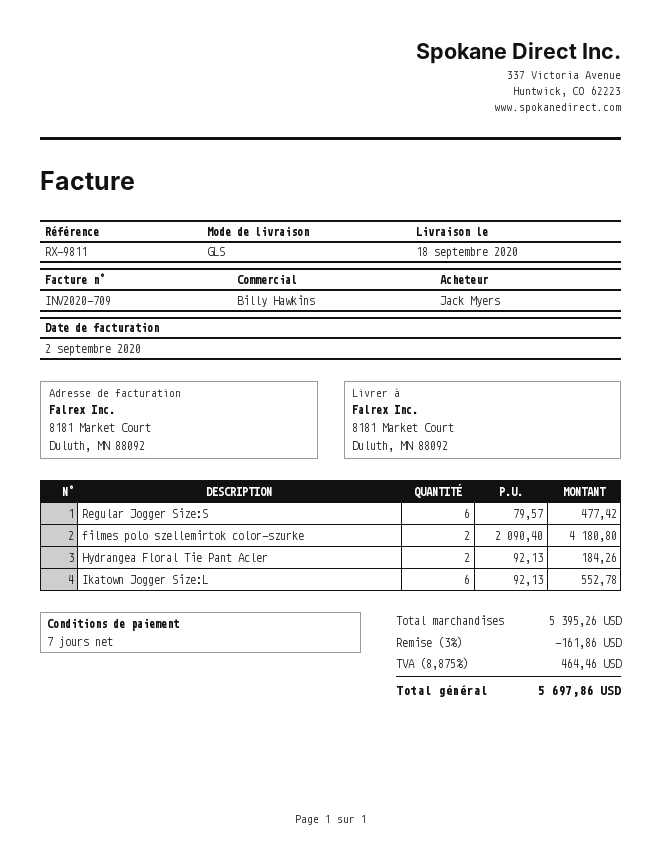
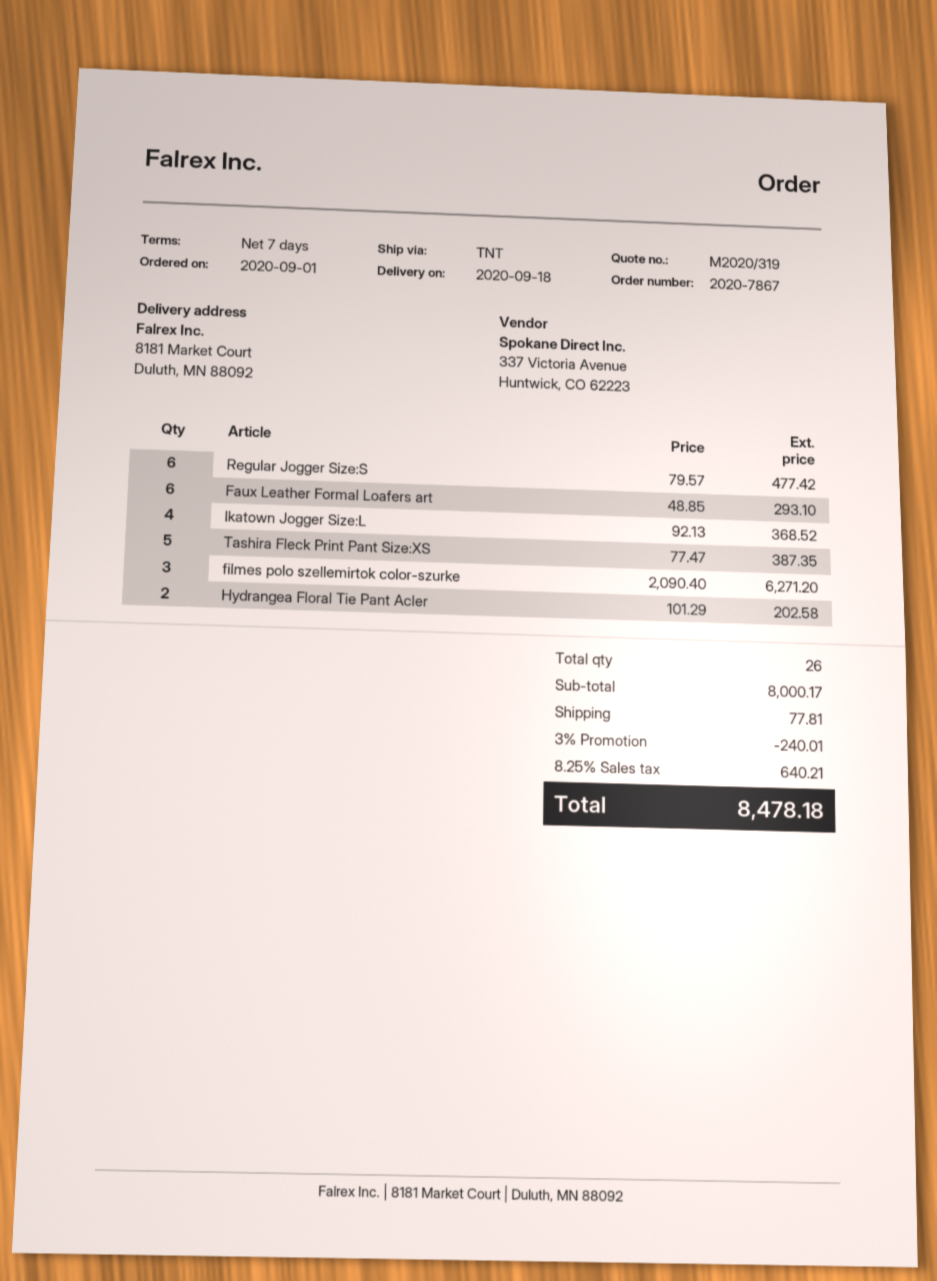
shipping method: GLS -> TNT
filmes polo szellemirtok color-szurke: 2 x 2090.40 = 4180.80 -> 3 x 2090.40 = 6271.20
Hydrangea Floral Tie Pant Acler: 2 x 92.13 = 184.26 -> 2 x 101.29 = 202.58
Ikatown Jogger Size:L: 6 x 92.13 = 552.78 -> 4 x 92.13 = 368.52
Faux Leather Formal Loafers art: none -> 6 x 48.85 = 293.10
Tashira Fleck Print Pant Size:XS: none -> 5 x 77.47 = 387.35
subtotal: 5395.26 -> 8000.17
discount: 3% = 161.86 -> 3% = 240.01
shipping: none -> 77.81
tax: 8.875% = 464.46 -> 8.25% = 640.21
total: 5697.86 -> 8478.18

